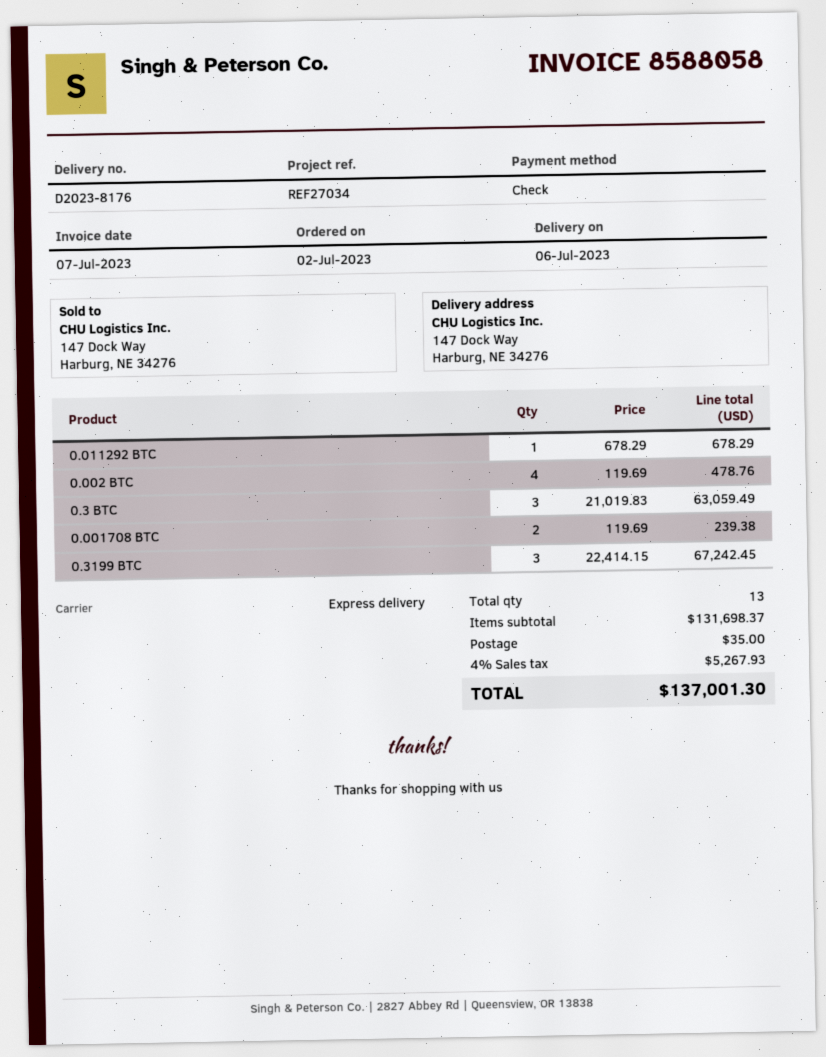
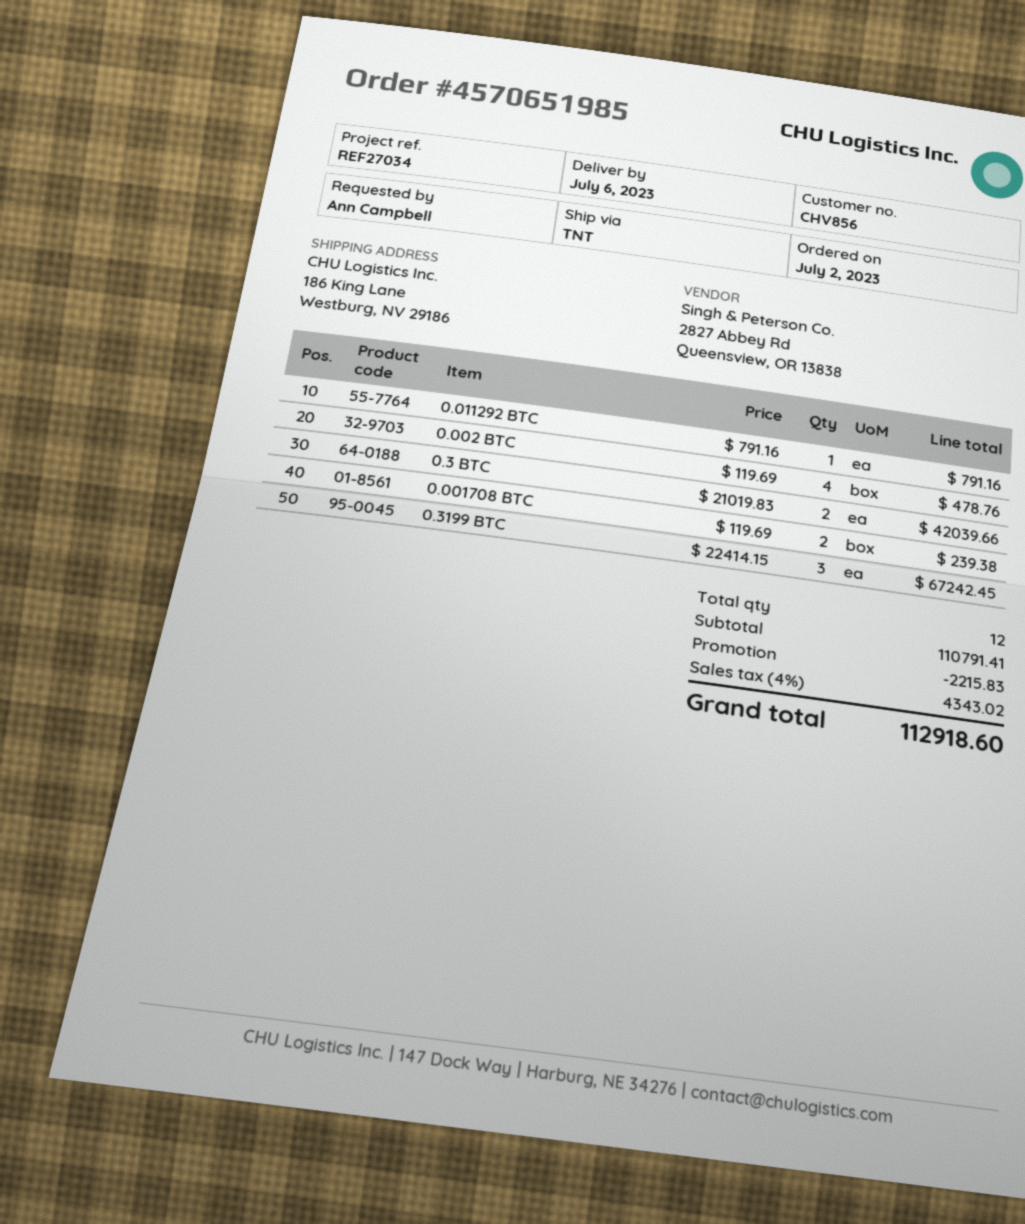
shipping method: express -> TNT
ship to: 147 Dock Way, Harburg, NE 34276 -> 186 King Lane, Westburg, NV 29186
0.011292 BTC: 1 x 678.29 = 678.29 -> 1 x 791.16 = 791.16
0.3 BTC: 3 x 21019.83 = 63059.49 -> 2 x 21019.83 = 42039.66
total quantity: 13 -> 12
subtotal: 131698.37 -> 110791.41
discount: none -> 2215.83
shipping: 35.00 -> none
tax: 4% = 5267.93 -> 4% = 4343.02
total: 137001.30 -> 112918.60

